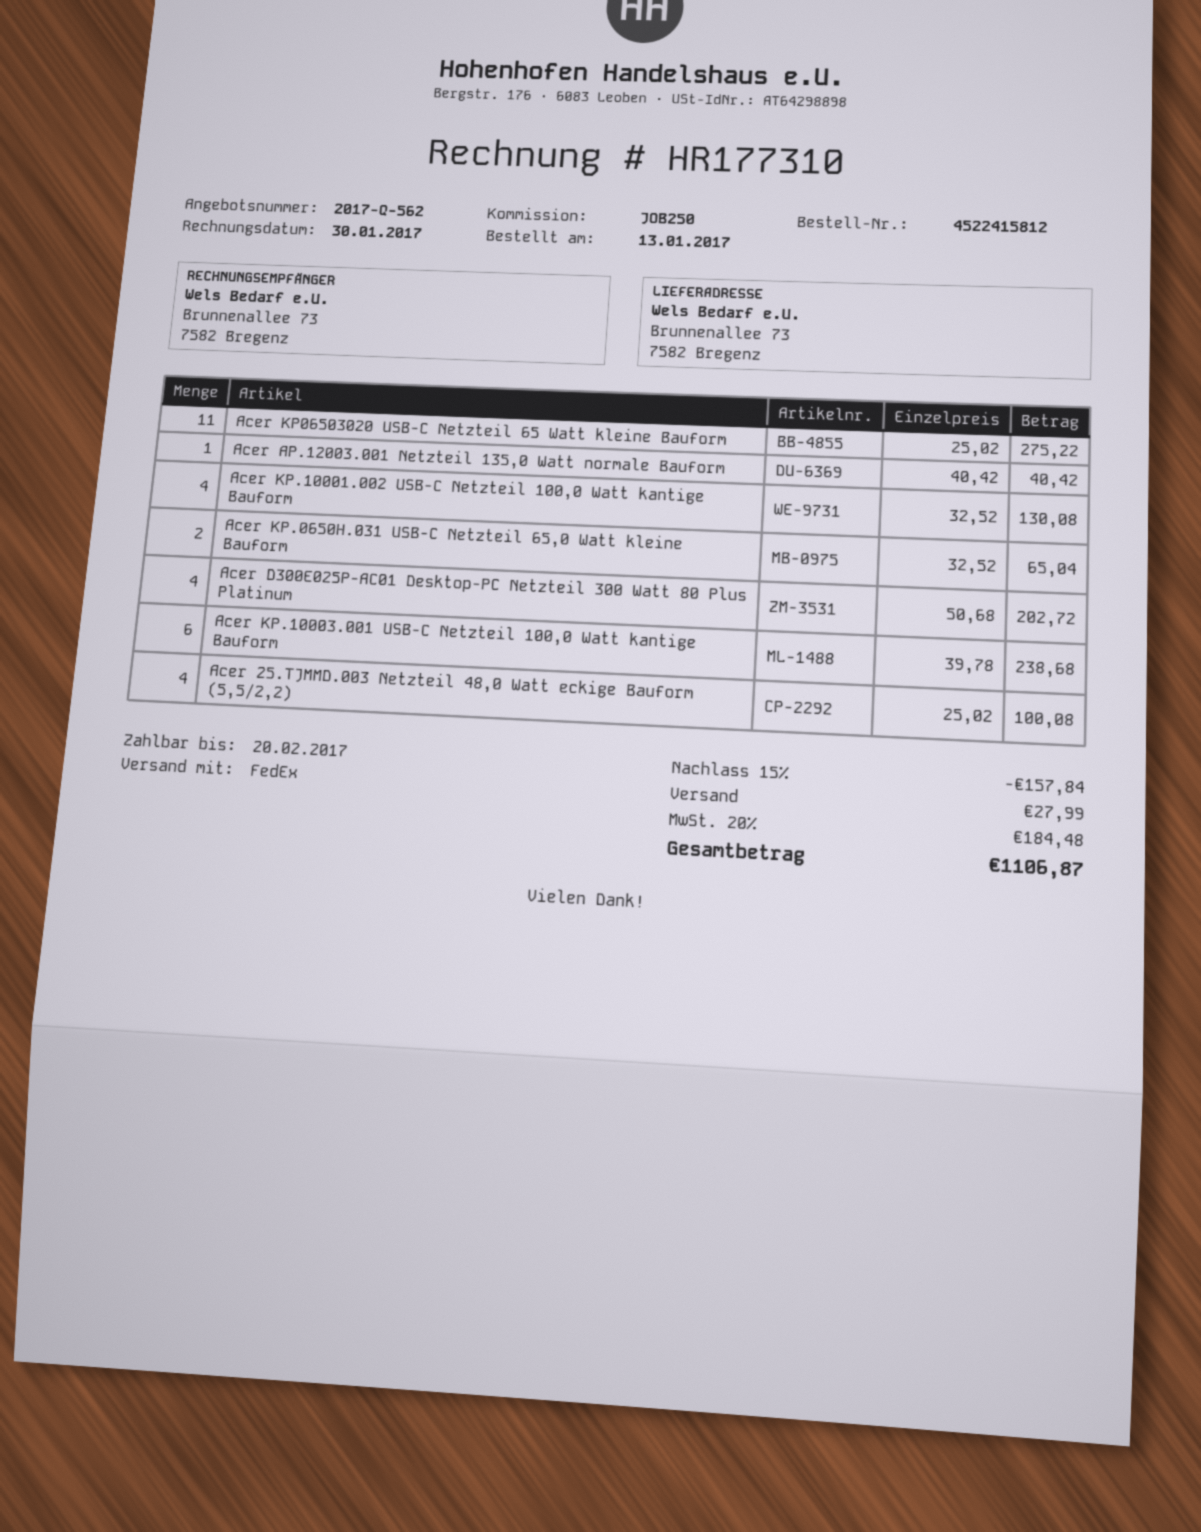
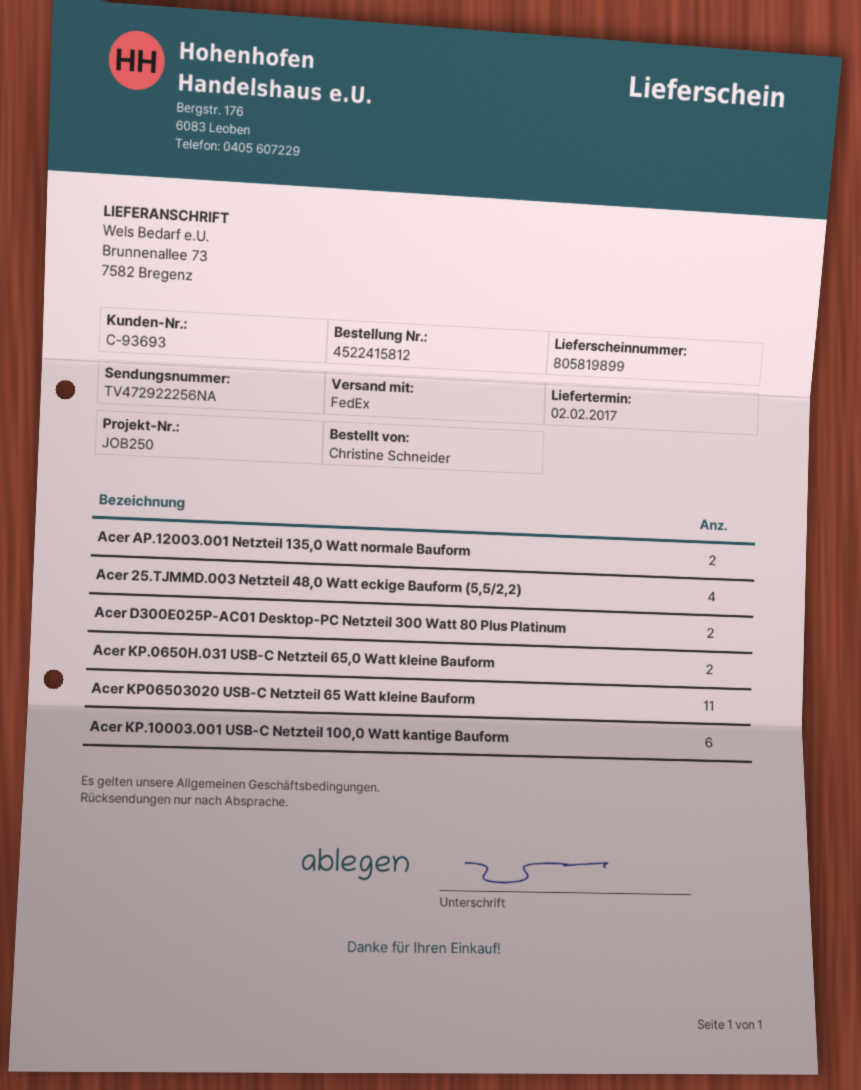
Acer AP.12003.001 Netzteil 135,0 Watt normale Bauform: 1 -> 2
Acer KP.10001.002 USB-C Netzteil 100,0 Watt kantige Bauform: 4 -> none
Acer D300E025P-AC01 Desktop-PC Netzteil 300 Watt 80 Plus Platinum: 4 -> 2

